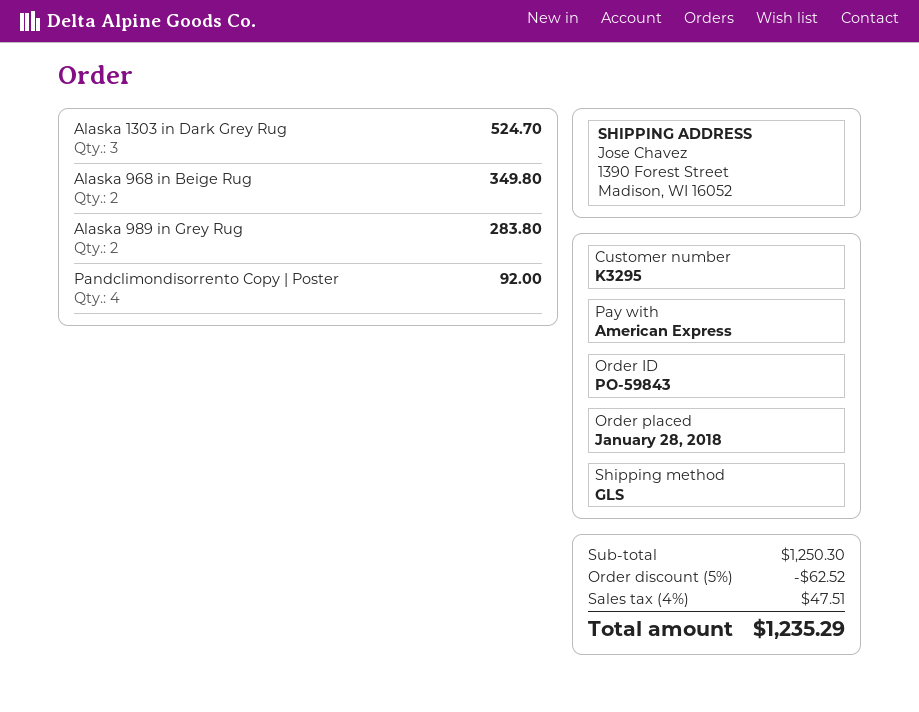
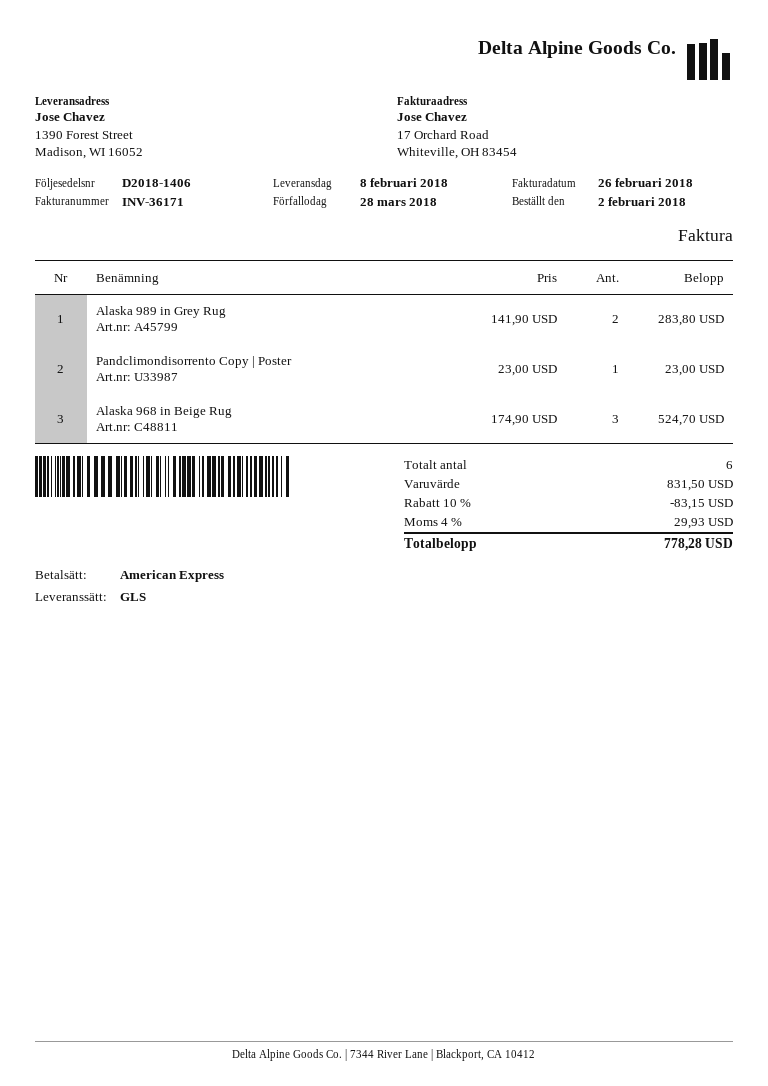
order date: 2018-01-28 -> 2018-02-02
Alaska 1303 in Dark Grey Rug: 3 for 524.70 -> none
Alaska 968 in Beige Rug: 2 for 349.80 -> 3 for 524.70
Pandclimondisorrento Copy | Poster: 4 for 92.00 -> 1 for 23.00
subtotal: 1250.30 -> 831.50
discount: 5% = 62.52 -> 10% = 83.15
tax: 4% = 47.51 -> 4% = 29.93
total: 1235.29 -> 778.28

